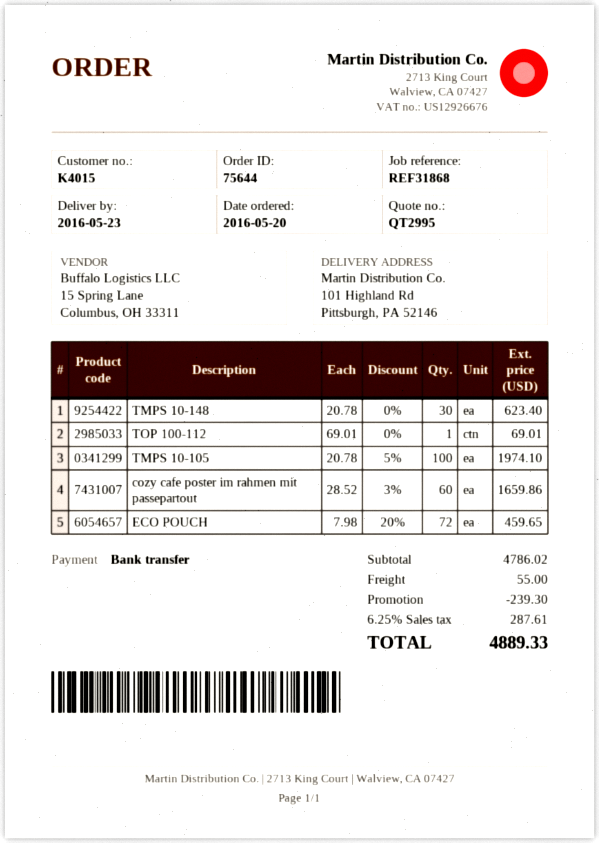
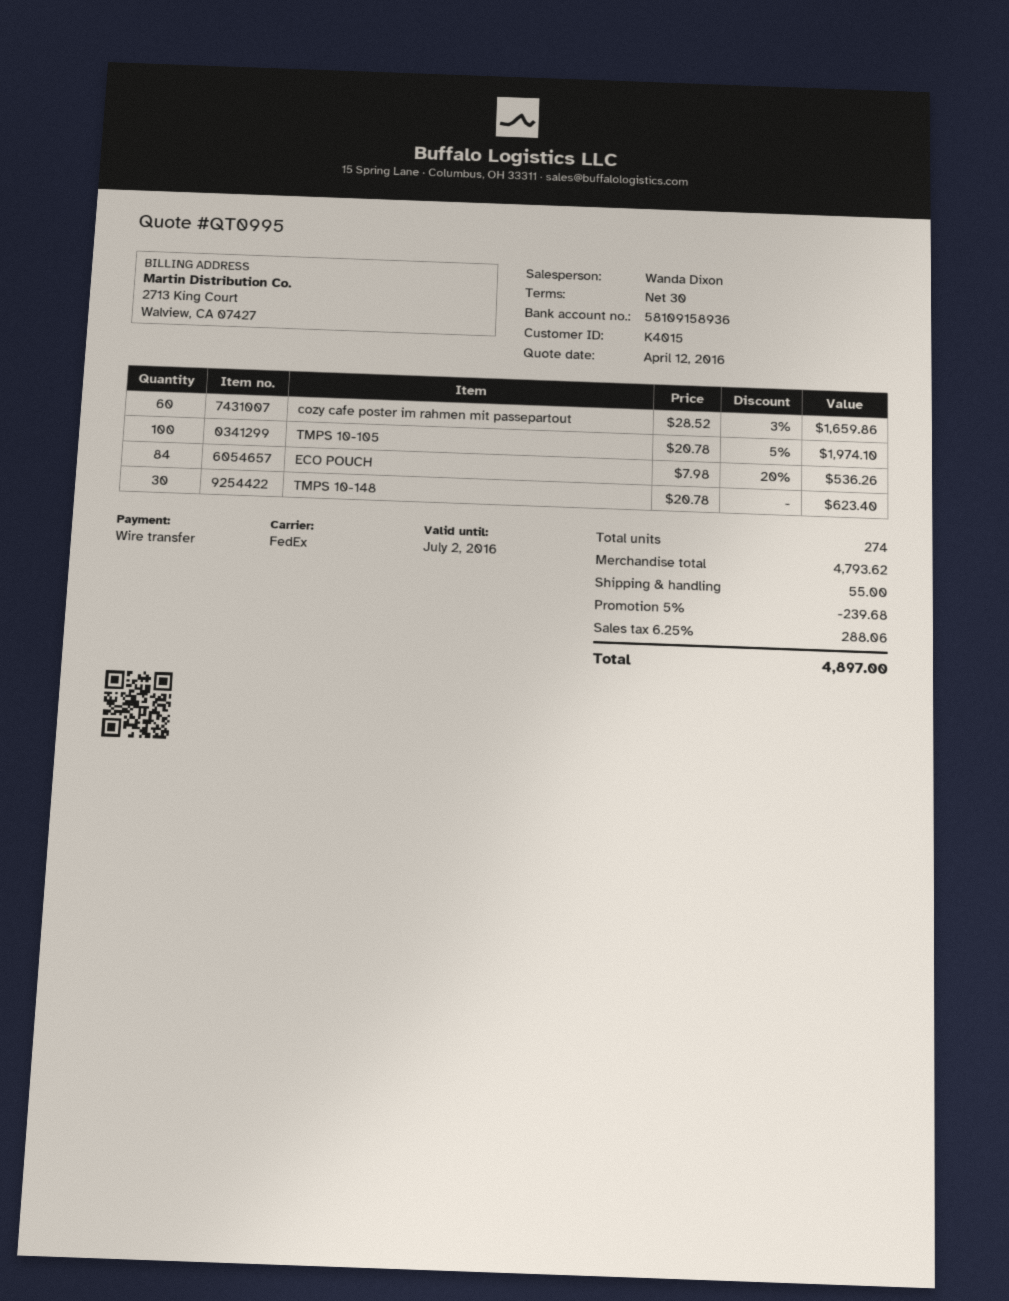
quote number: QT2995 -> QT0995
TOP 100-112: 1 x 69.01 = 69.01 -> none
ECO POUCH: 72 x 7.98 - 20% = 459.65 -> 84 x 7.98 - 20% = 536.26
subtotal: 4786.02 -> 4793.62
discount: 239.30 -> 239.68
tax: 6.25% = 287.61 -> 6.25% = 288.06
total: 4889.33 -> 4897.00

